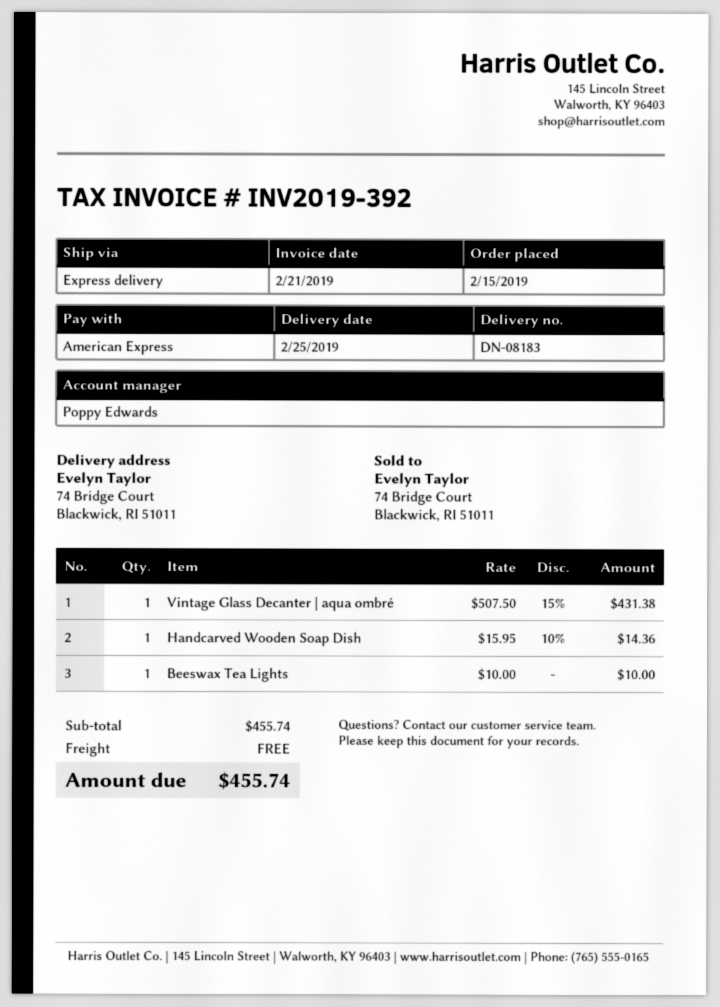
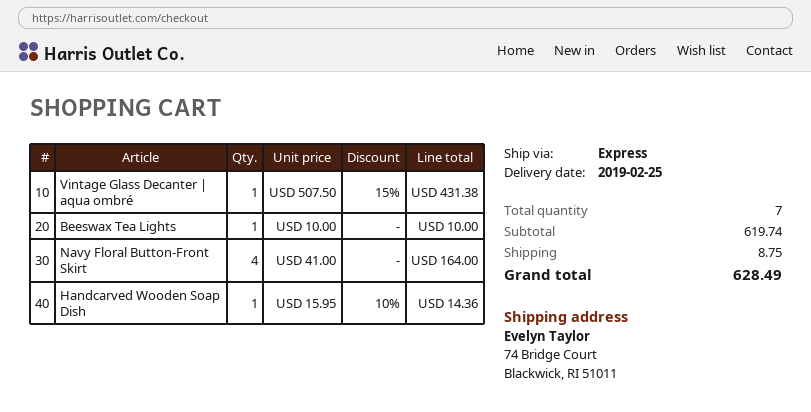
Navy Floral Button-Front Skirt: none -> 4 x 41.00 = 164.00
subtotal: 455.74 -> 619.74
shipping: 0.00 -> 8.75
total: 455.74 -> 628.49

